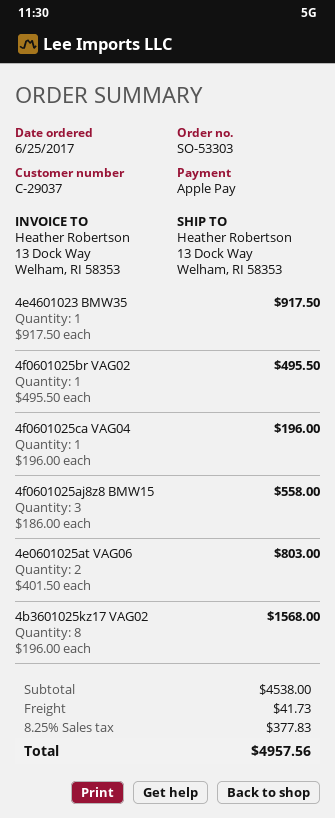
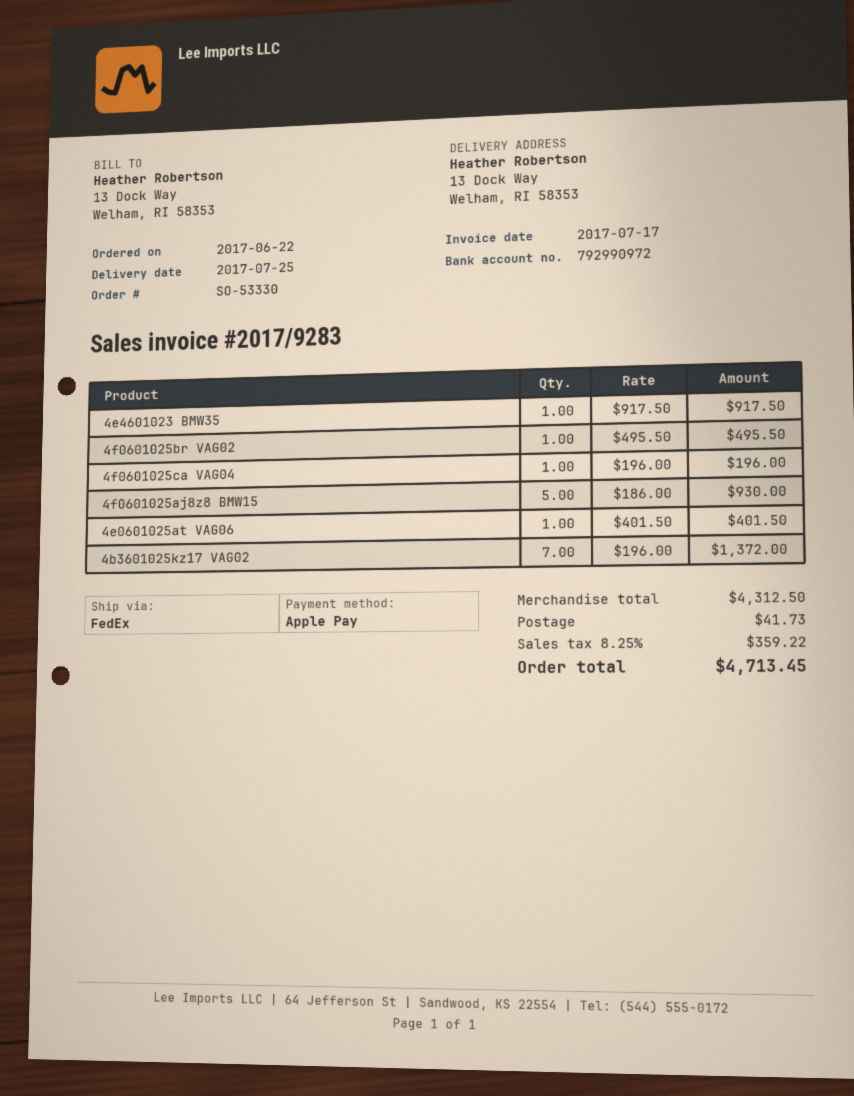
order number: SO-53303 -> SO-53330
order date: 2017-06-25 -> 2017-06-22
4f0601025aj8z8 BMW15: 3 x 186.00 = 558.00 -> 5 x 186.00 = 930.00
4e0601025at VAG06: 2 x 401.50 = 803.00 -> 1 x 401.50 = 401.50
4b3601025kz17 VAG02: 8 x 196.00 = 1568.00 -> 7 x 196.00 = 1372.00
subtotal: 4538.00 -> 4312.50
tax: 8.25% = 377.83 -> 8.25% = 359.22
total: 4957.56 -> 4713.45

